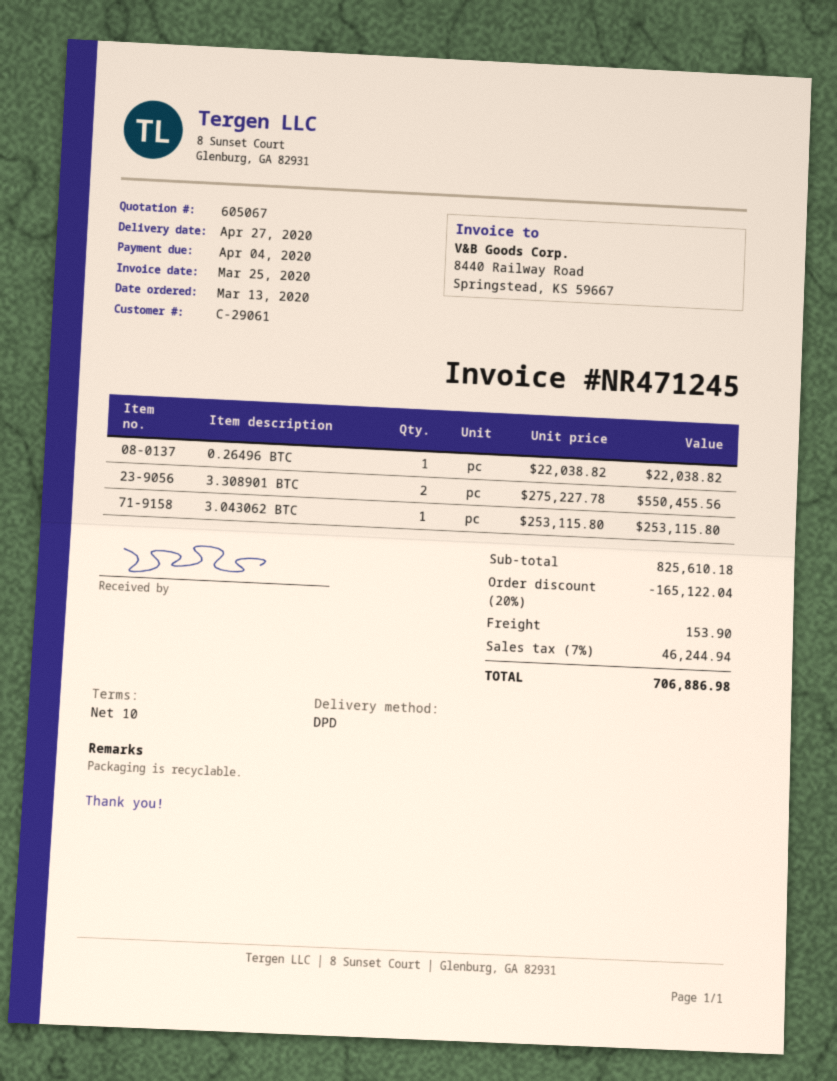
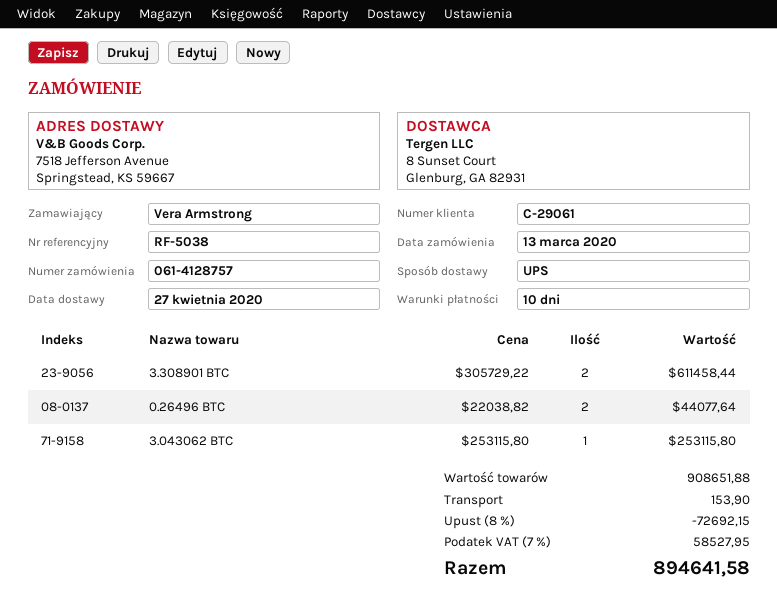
shipping method: DPD -> UPS
0.26496 BTC: 1 x 22038.82 = 22038.82 -> 2 x 22038.82 = 44077.64
3.308901 BTC: 2 x 275227.78 = 550455.56 -> 2 x 305729.22 = 611458.44
subtotal: 825610.18 -> 908651.88
discount: 20% = 165122.04 -> 8% = 72692.15
tax: 7% = 46244.94 -> 7% = 58527.95
total: 706886.98 -> 894641.58

